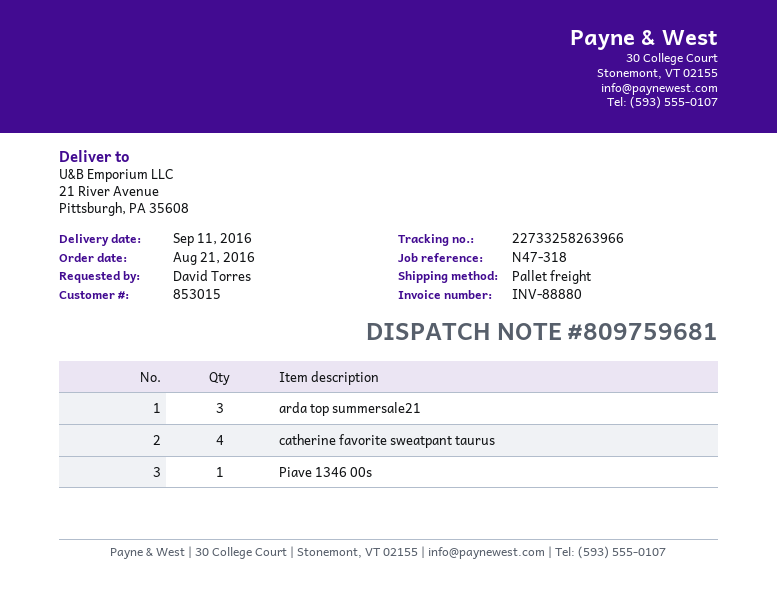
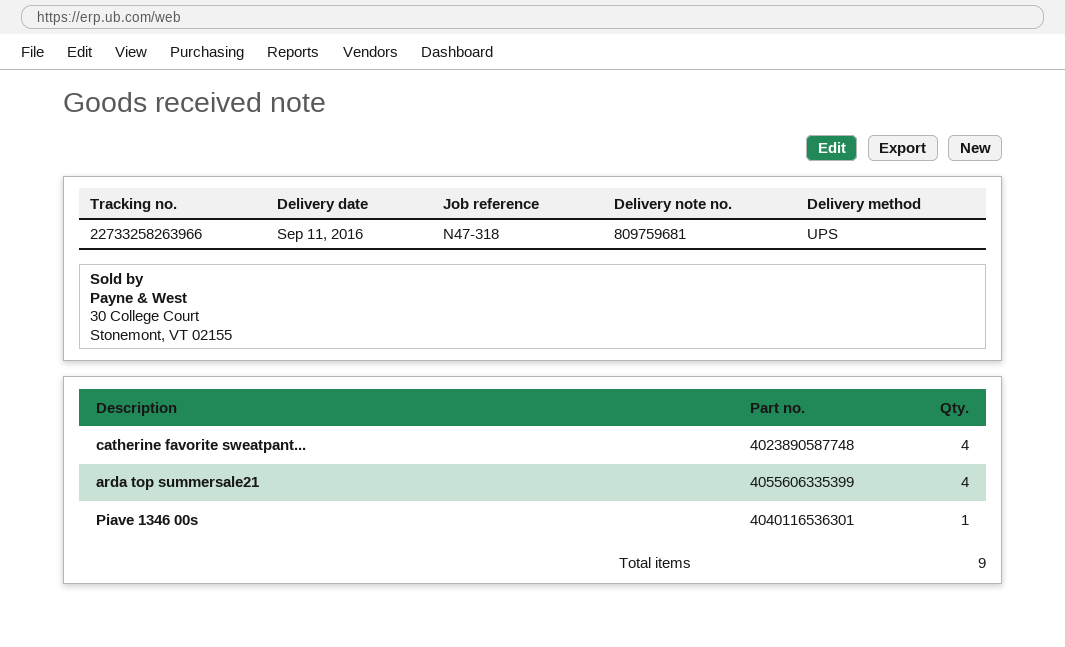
shipping method: pallet freight -> UPS
arda top summersale21: 3 -> 4

